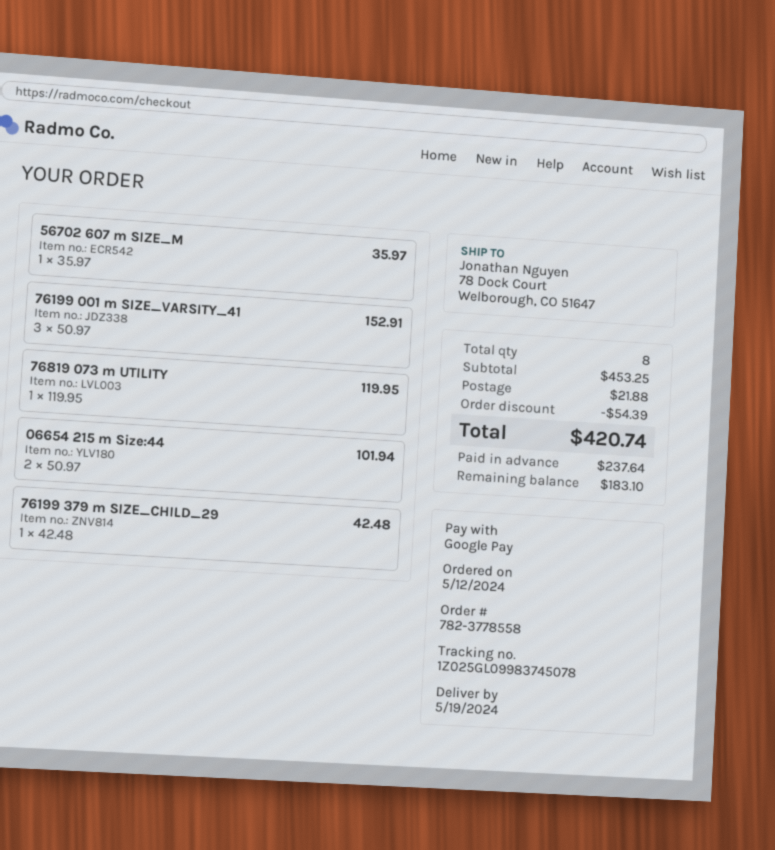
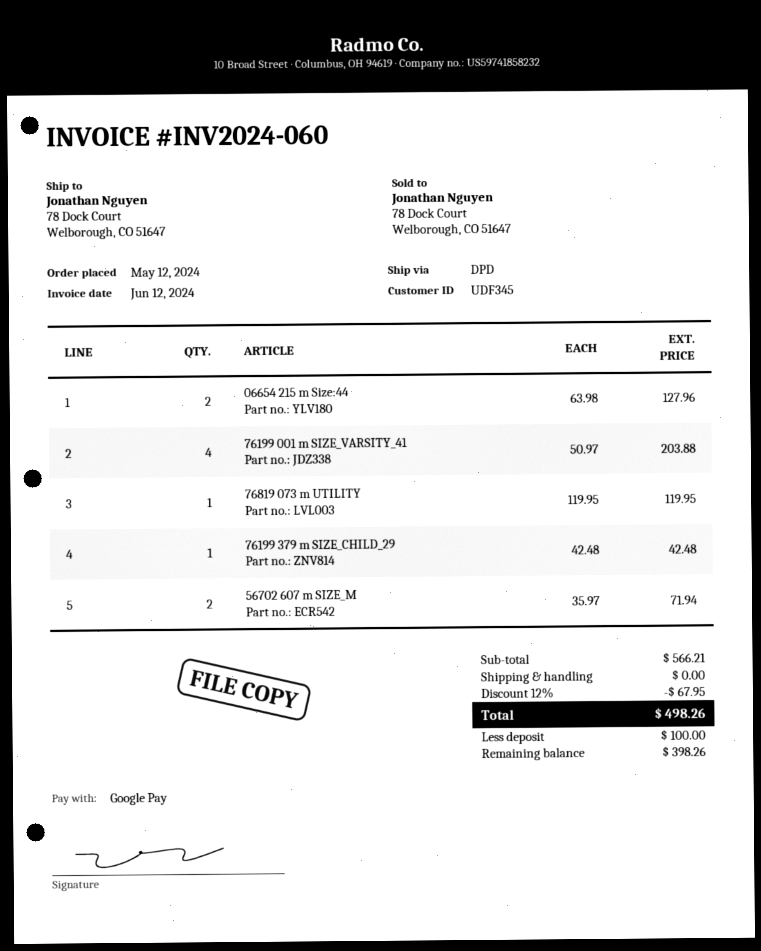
56702 607 m SIZE_M: 1 x 35.97 = 35.97 -> 2 x 35.97 = 71.94
76199 001 m SIZE_VARSITY_41: 3 x 50.97 = 152.91 -> 4 x 50.97 = 203.88
06654 215 m Size:44: 2 x 50.97 = 101.94 -> 2 x 63.98 = 127.96
subtotal: 453.25 -> 566.21
discount: 54.39 -> 67.95
shipping: 21.88 -> 0.00
total: 420.74 -> 498.26
deposit: 237.64 -> 100.00
balance: 183.10 -> 398.26

